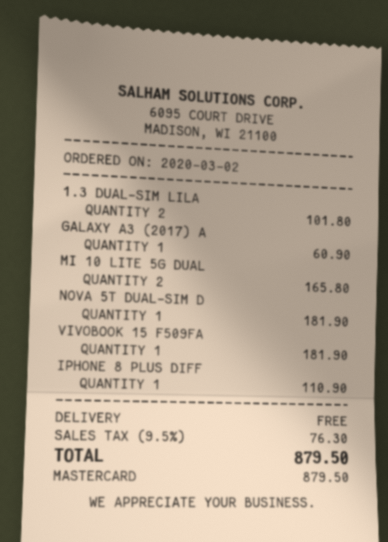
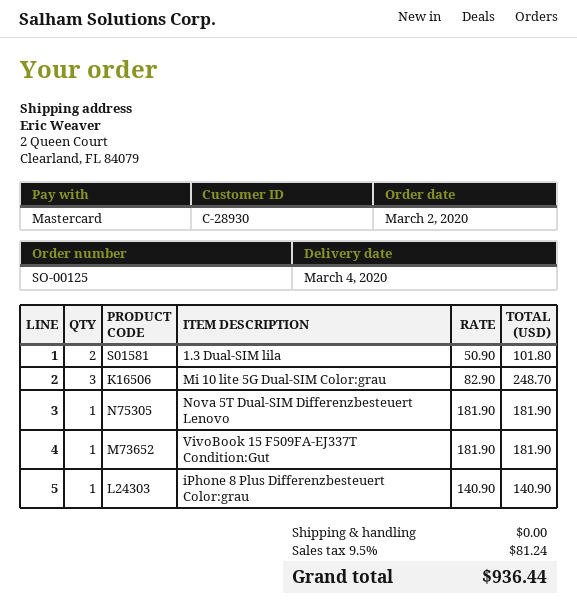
GALAXY A3 (2017) A: 1 for 60.90 -> none
MI 10 LITE 5G DUAL: 2 for 165.80 -> 3 for 248.70
IPHONE 8 PLUS DIFF: 1 for 110.90 -> 1 for 140.90
tax: 9.5% = 76.30 -> 9.5% = 81.24
total: 879.50 -> 936.44

